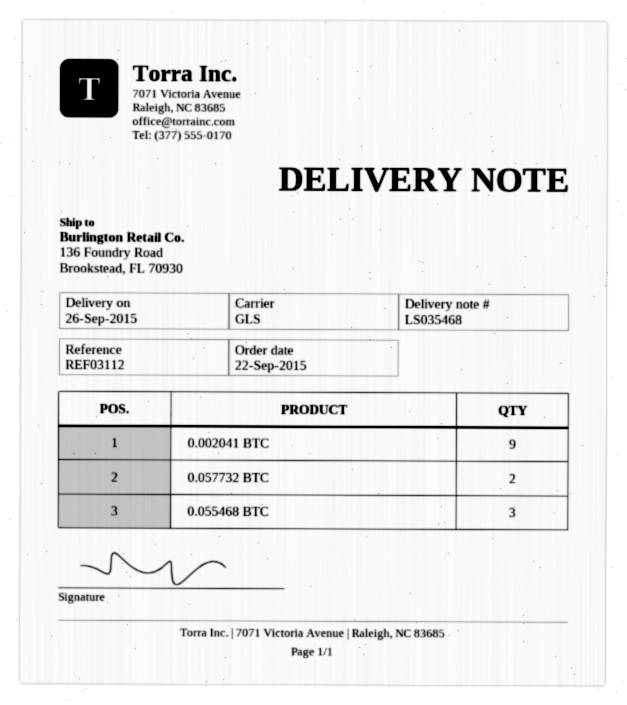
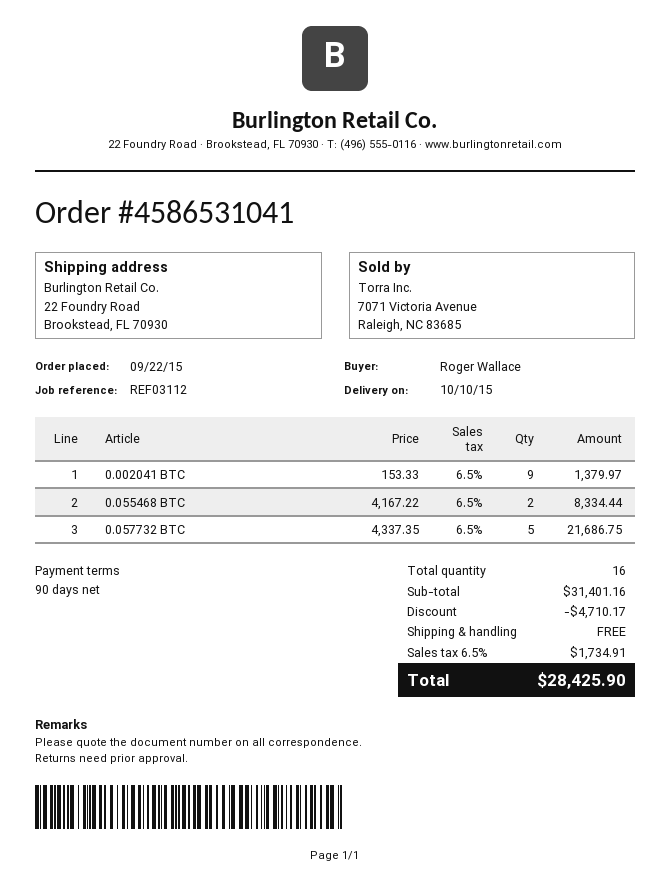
delivery date: 2015-09-26 -> 2015-10-10
ship to: 136 Foundry Road, Brookstead, FL 70930 -> 22 Foundry Road, Brookstead, FL 70930
0.057732 BTC: 2 -> 5
0.055468 BTC: 3 -> 2

